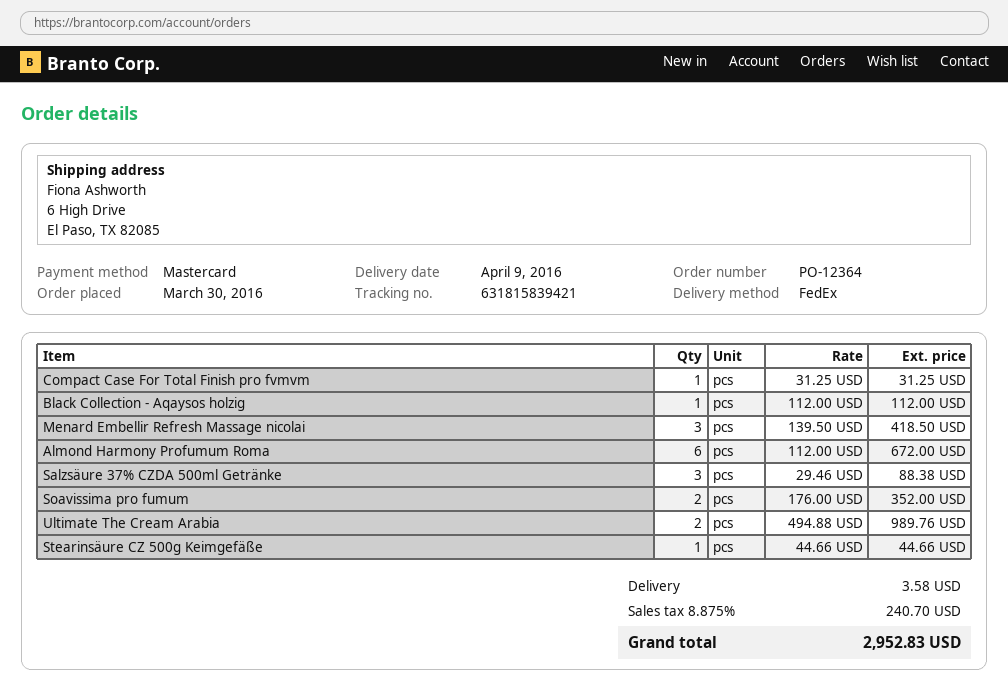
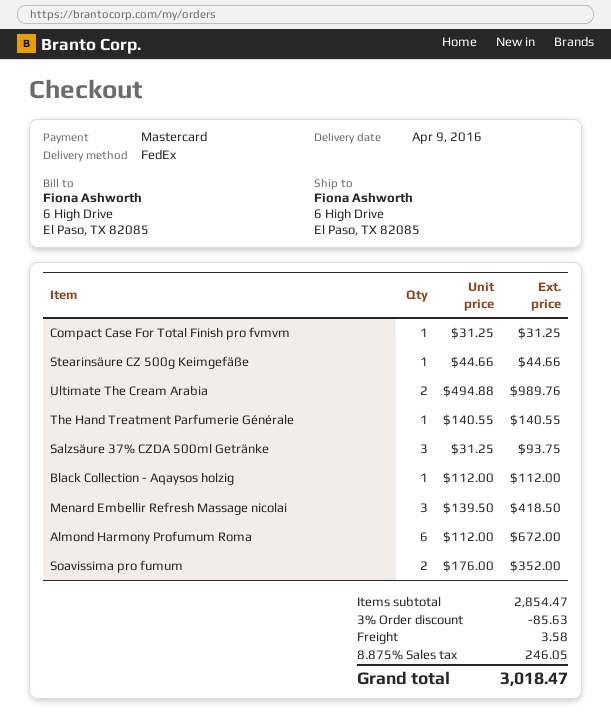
Salzsäure 37% CZDA 500ml Getränke: 3 x 29.46 = 88.38 -> 3 x 31.25 = 93.75
The Hand Treatment Parfumerie Générale: none -> 1 x 140.55 = 140.55
discount: none -> 3% = 85.63
tax: 8.875% = 240.70 -> 8.875% = 246.05
total: 2952.83 -> 3018.47

